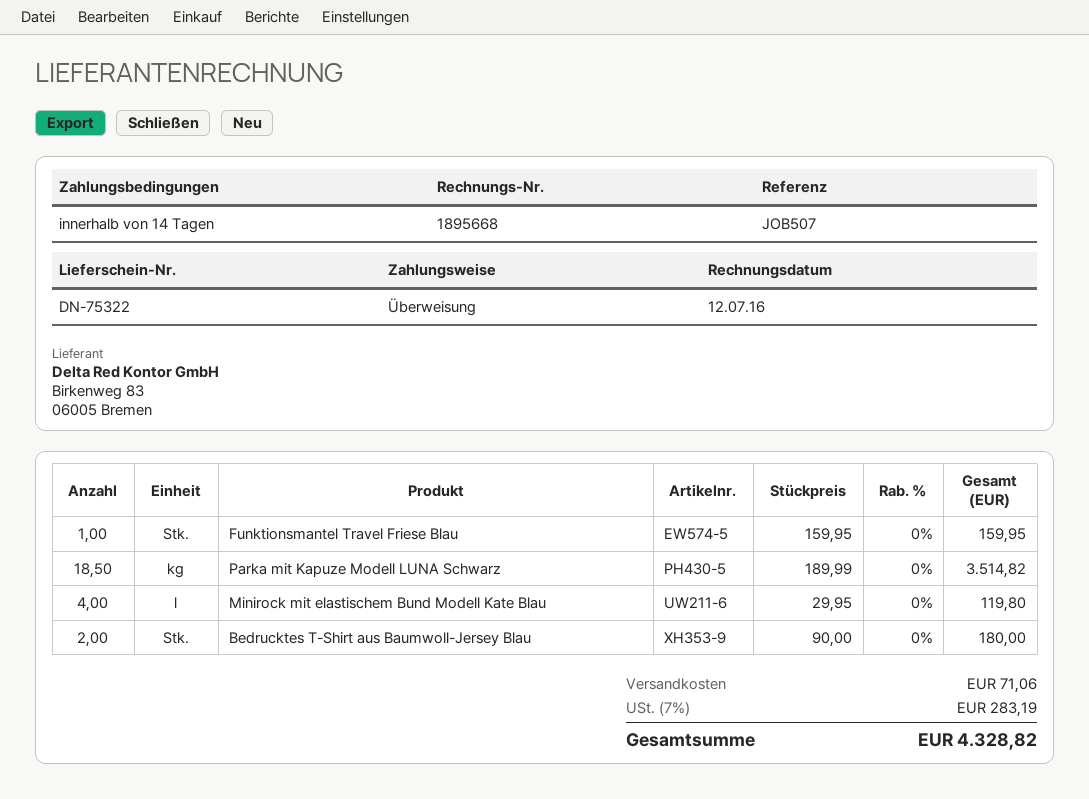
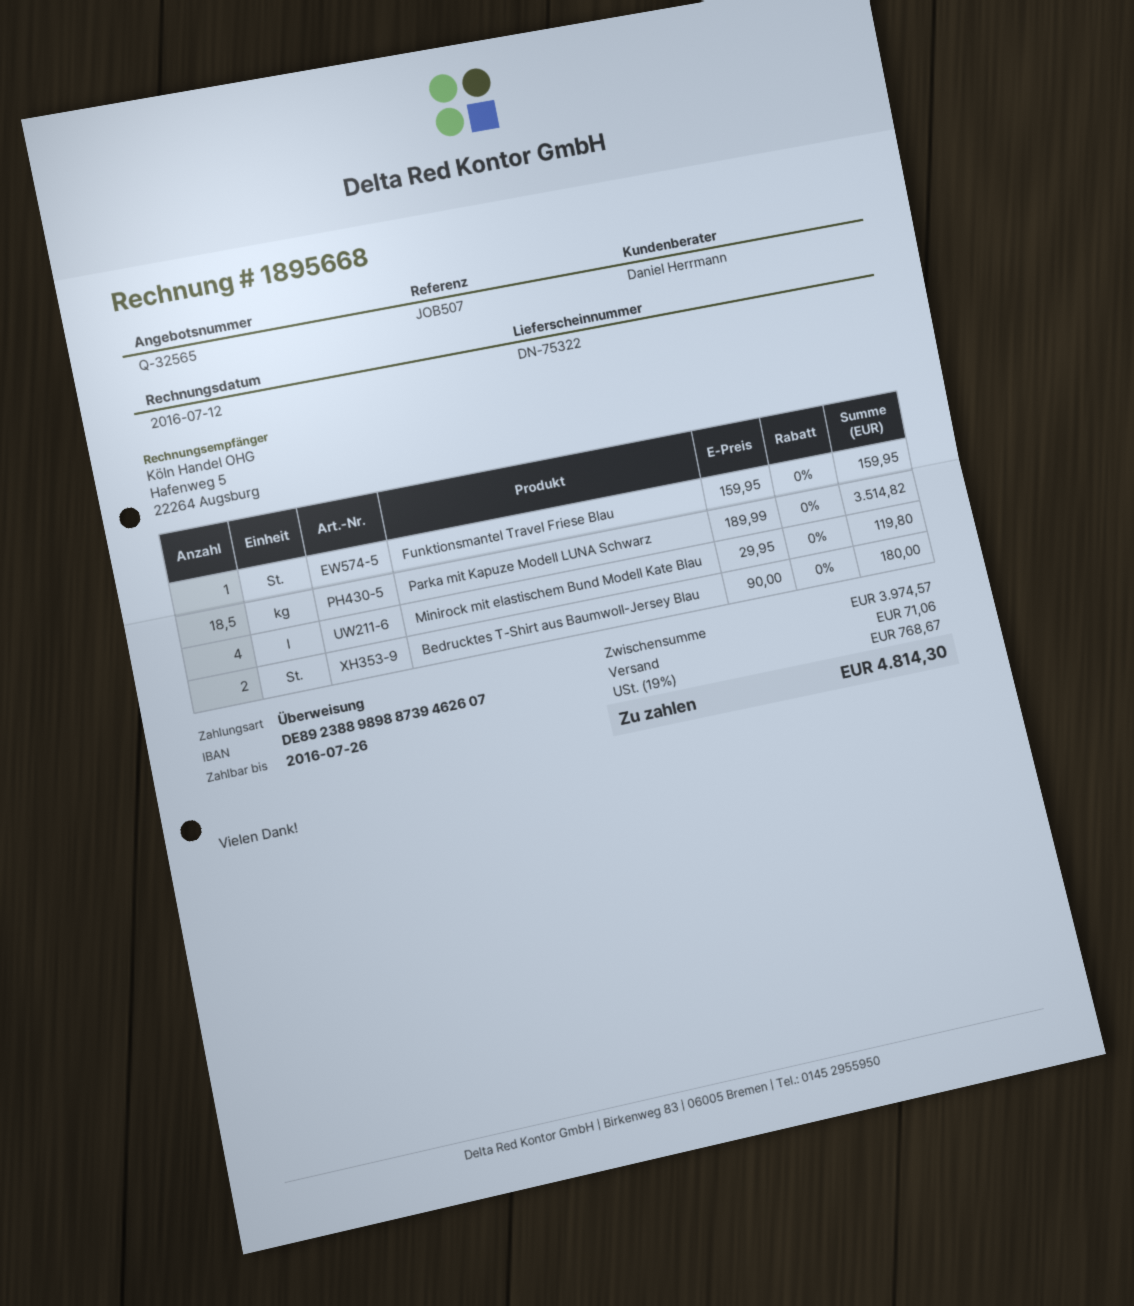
tax: 7% = 283.19 -> 19% = 768.67
total: 4328.82 -> 4814.30

